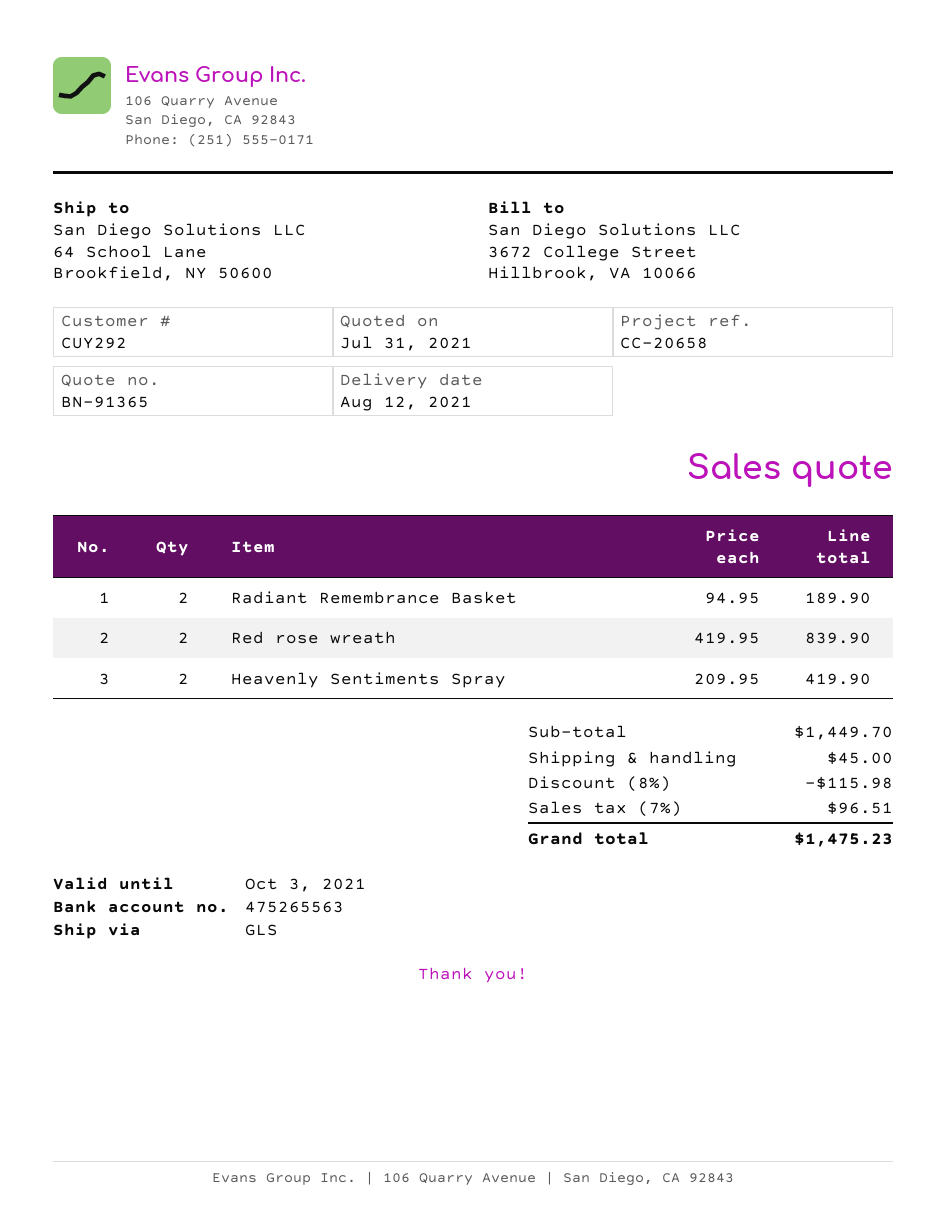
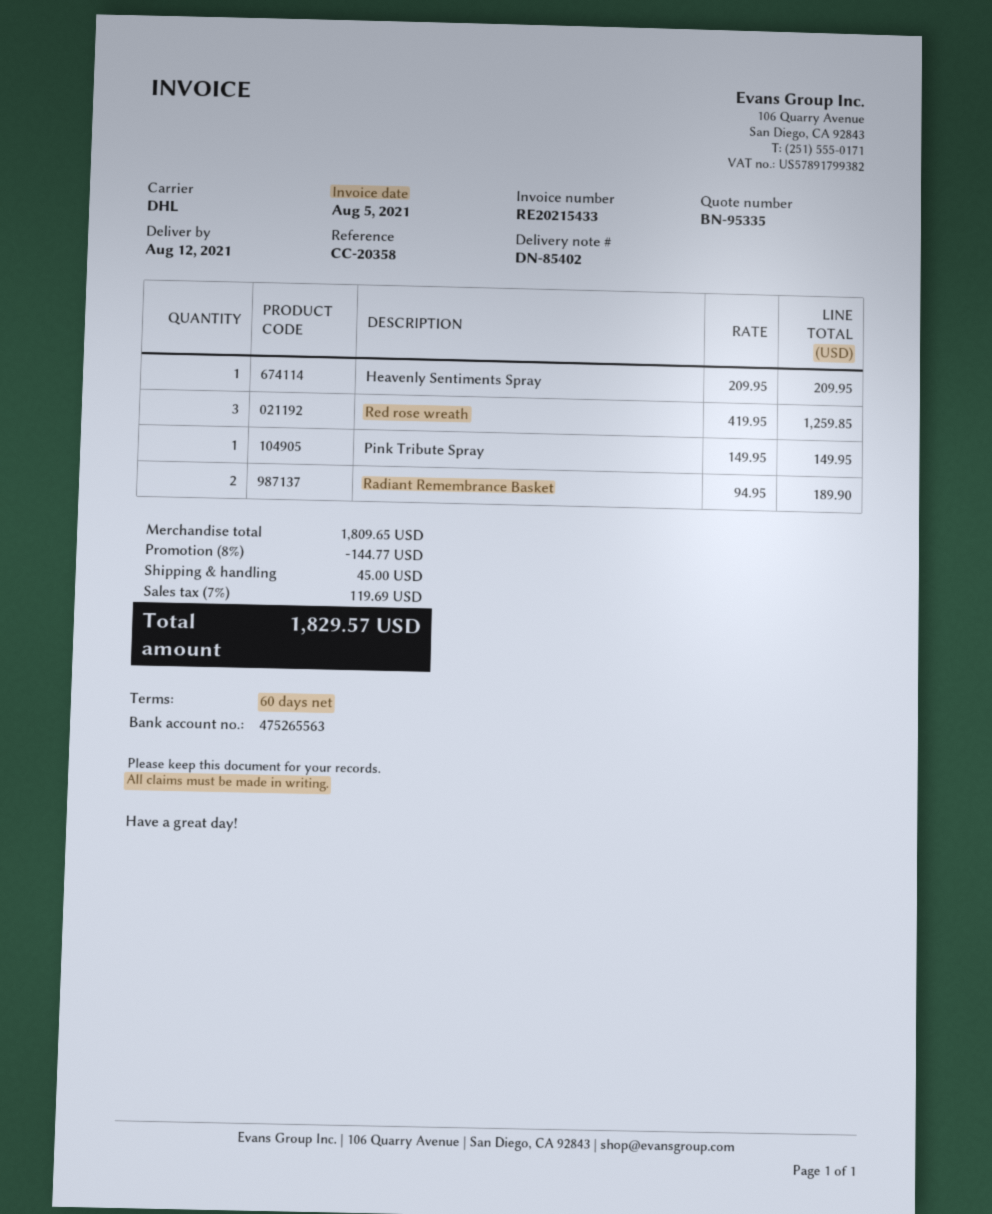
quote number: BN-91365 -> BN-95335
reference: CC-20658 -> CC-20358
shipping method: GLS -> DHL
Red rose wreath: 2 x 419.95 = 839.90 -> 3 x 419.95 = 1259.85
Heavenly Sentiments Spray: 2 x 209.95 = 419.90 -> 1 x 209.95 = 209.95
Pink Tribute Spray: none -> 1 x 149.95 = 149.95
subtotal: 1449.70 -> 1809.65
discount: 8% = 115.98 -> 8% = 144.77
tax: 7% = 96.51 -> 7% = 119.69
total: 1475.23 -> 1829.57

